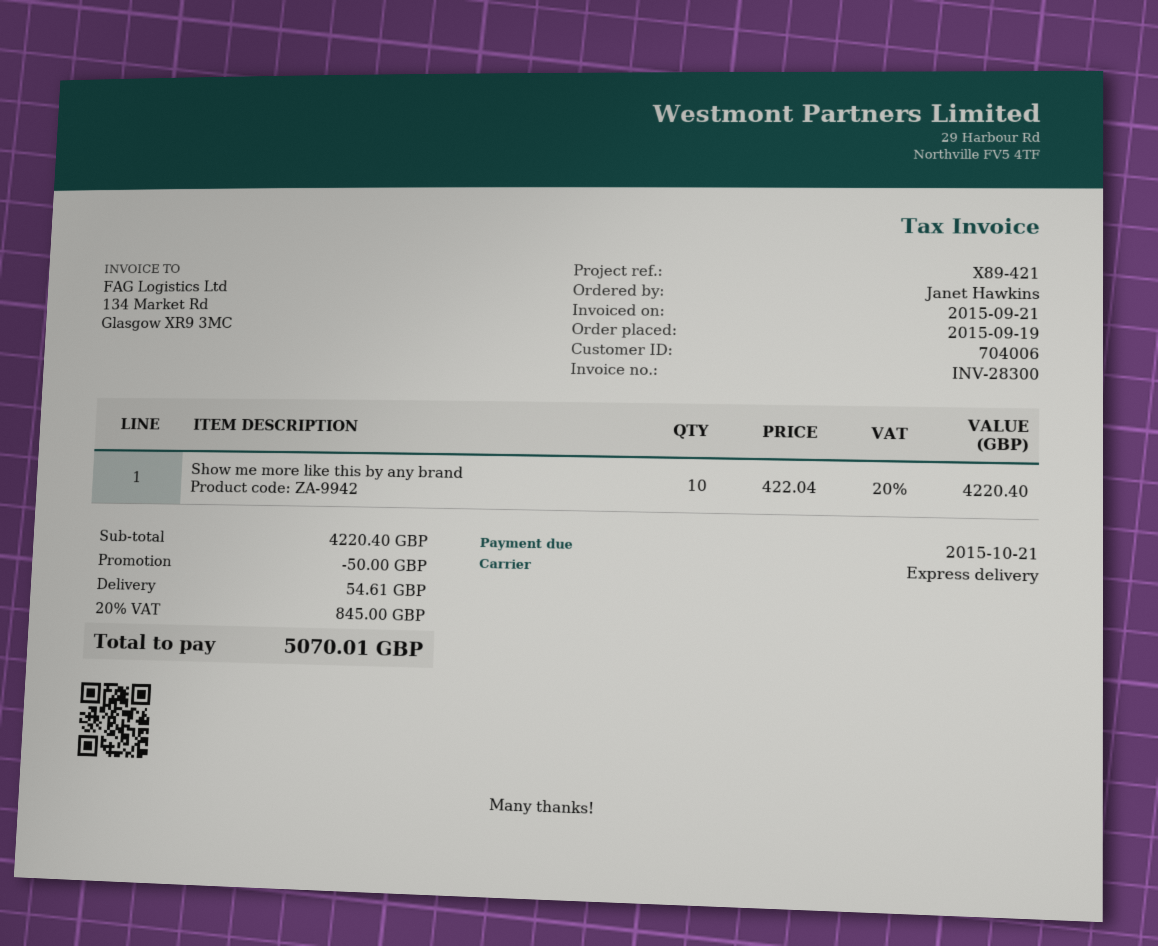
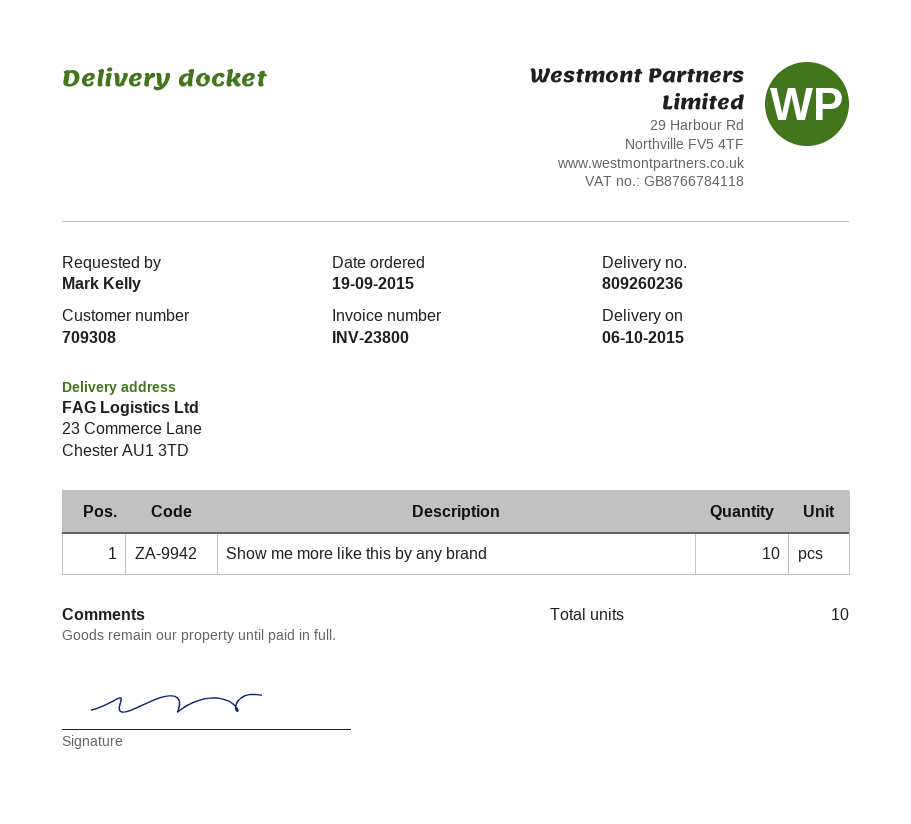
invoice number: INV-28300 -> INV-23800
customer number: 704006 -> 709308
ordered by: Janet Hawkins -> Mark Kelly

